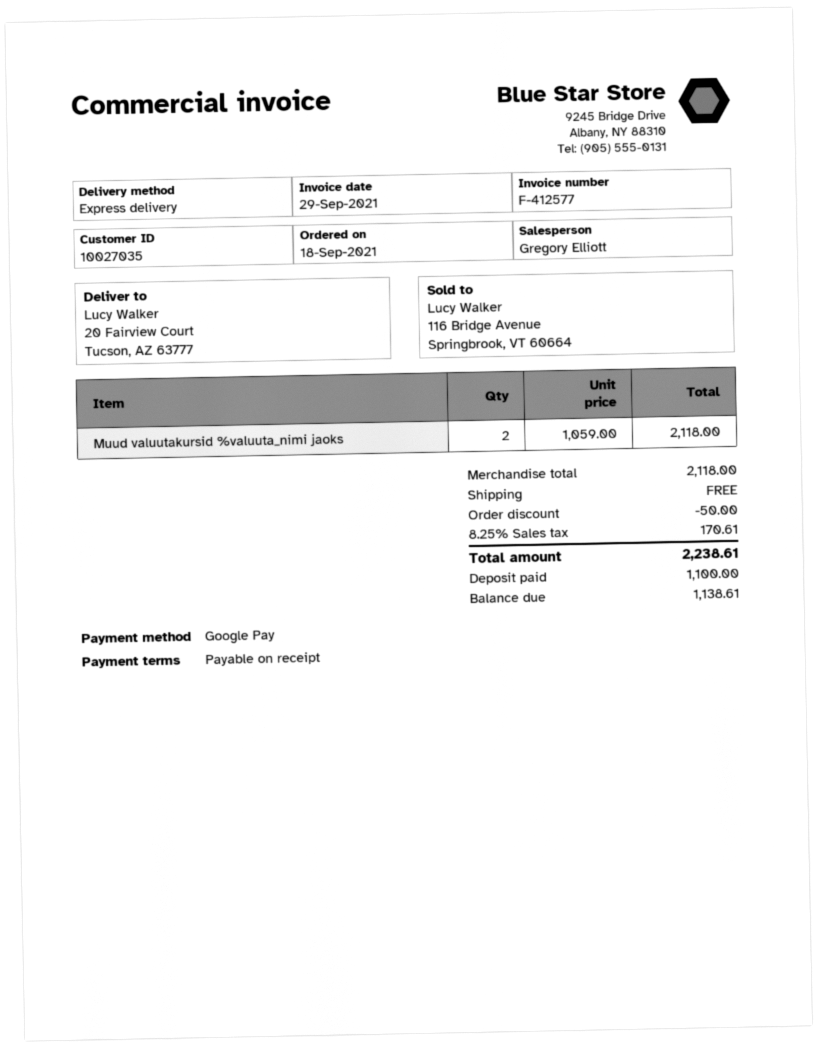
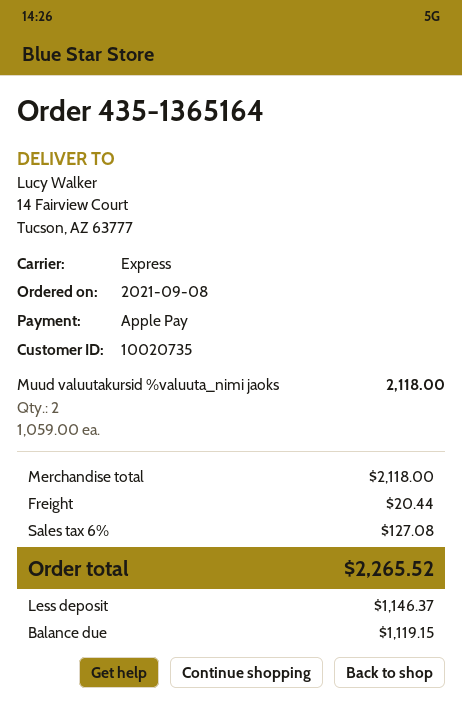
order date: 2021-09-18 -> 2021-09-08
customer number: 10027035 -> 10020735
payment method: Google Pay -> Apple Pay
ship to: 20 Fairview Court, Tucson, AZ 63777 -> 14 Fairview Court, Tucson, AZ 63777
discount: 50.00 -> none
shipping: 0.00 -> 20.44
tax: 8.25% = 170.61 -> 6% = 127.08
total: 2238.61 -> 2265.52
deposit: 1100.00 -> 1146.37
balance: 1138.61 -> 1119.15

